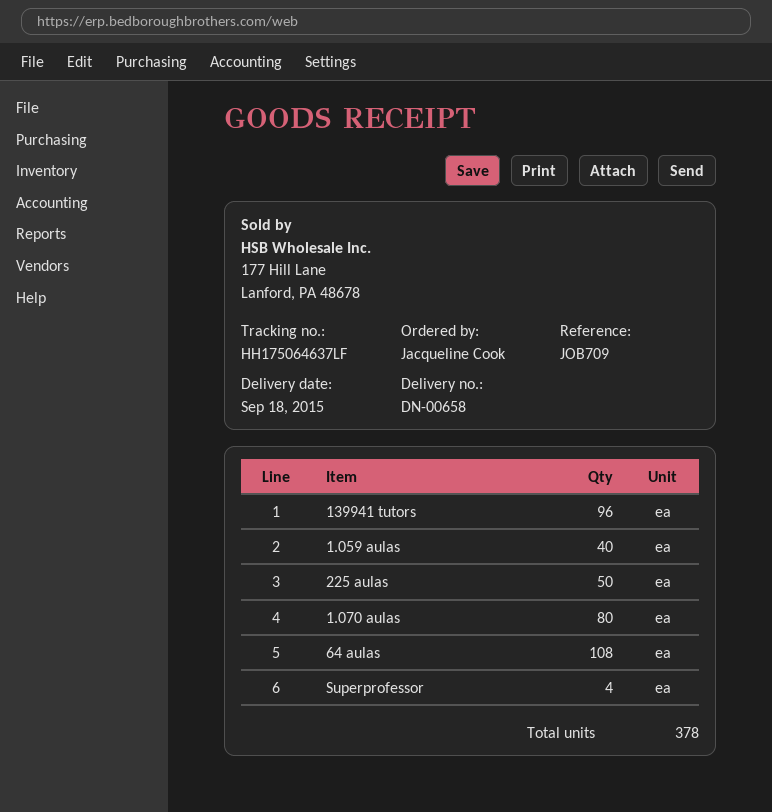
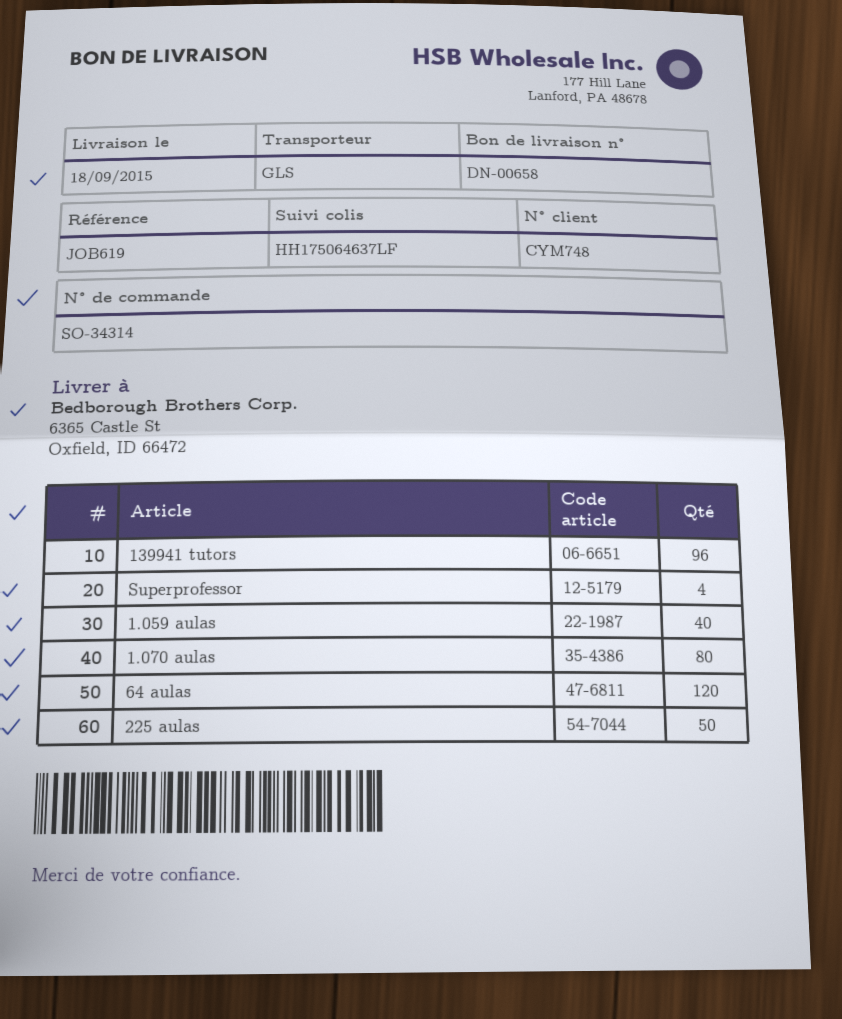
reference: JOB709 -> JOB619
64 aulas: 108 -> 120

